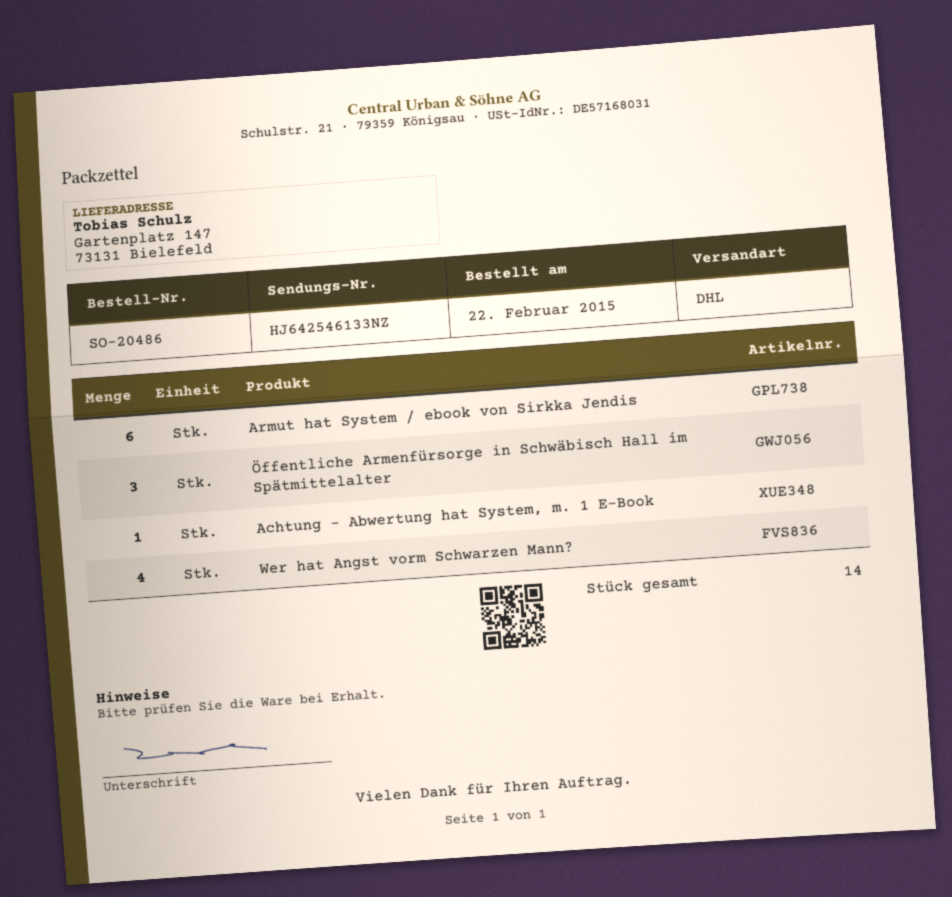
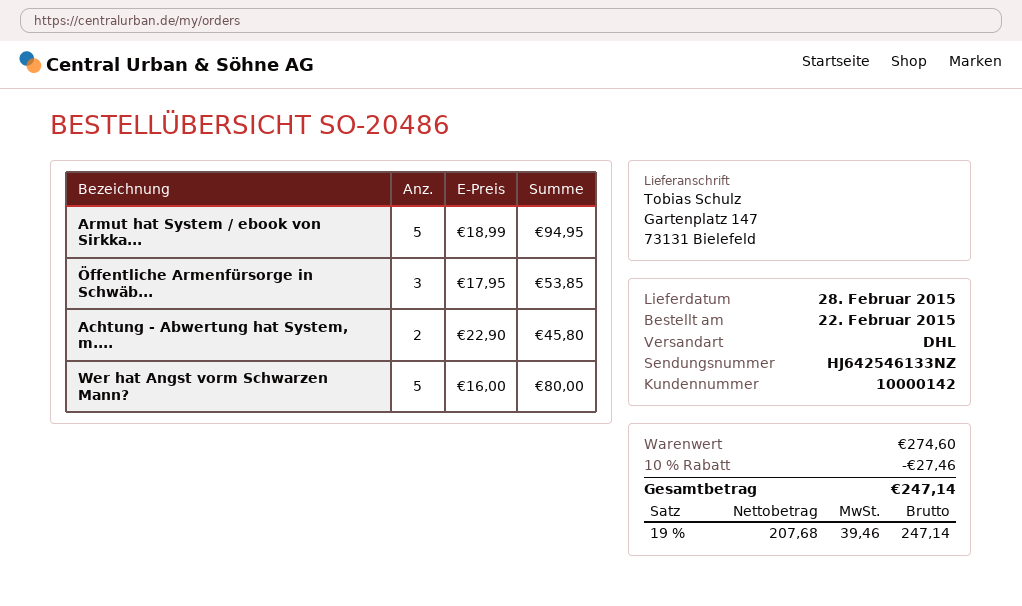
Armut hat System / ebook von Sirkka Jendis: 6 -> 5
Achtung - Abwertung hat System, m. 1 E-Book: 1 -> 2
Wer hat Angst vorm Schwarzen Mann?: 4 -> 5

